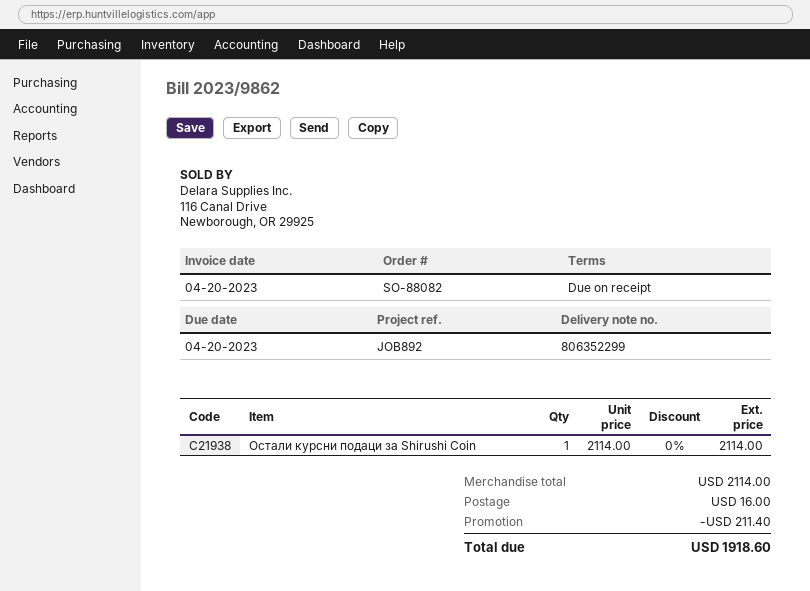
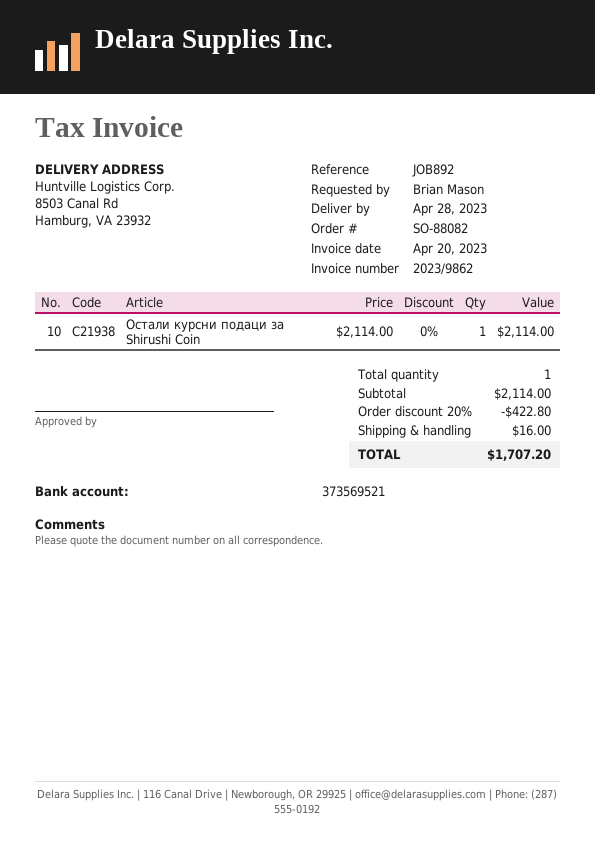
discount: 211.40 -> 422.80
total: 1918.60 -> 1707.20

